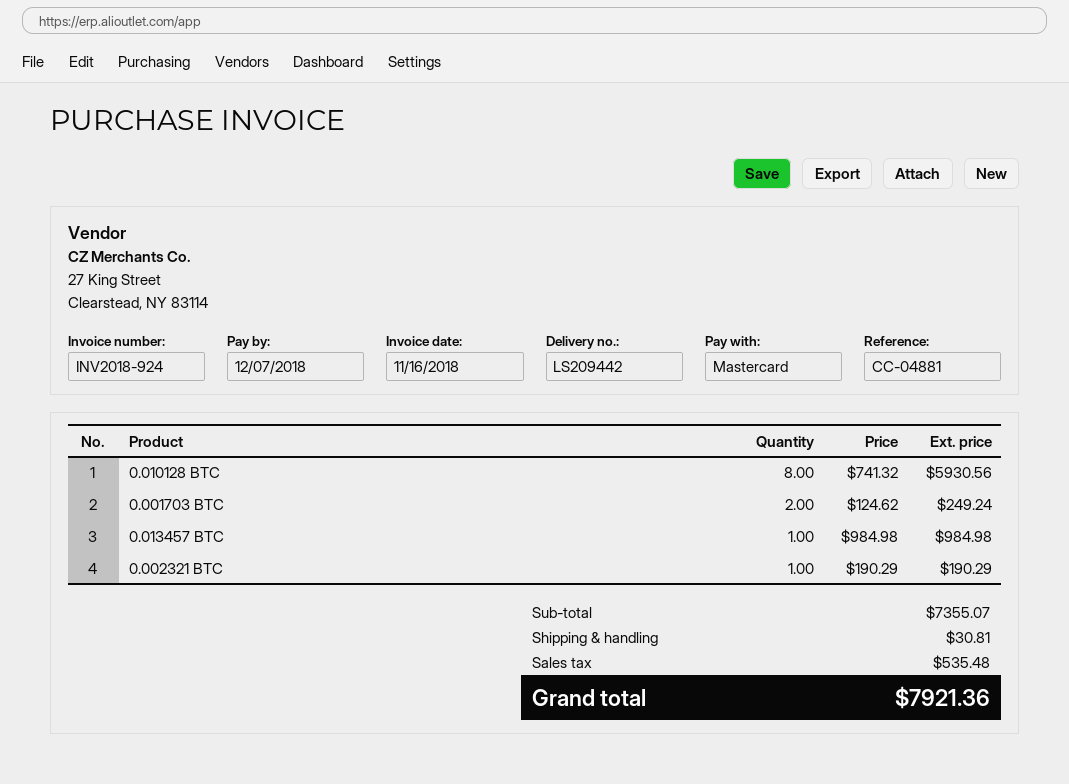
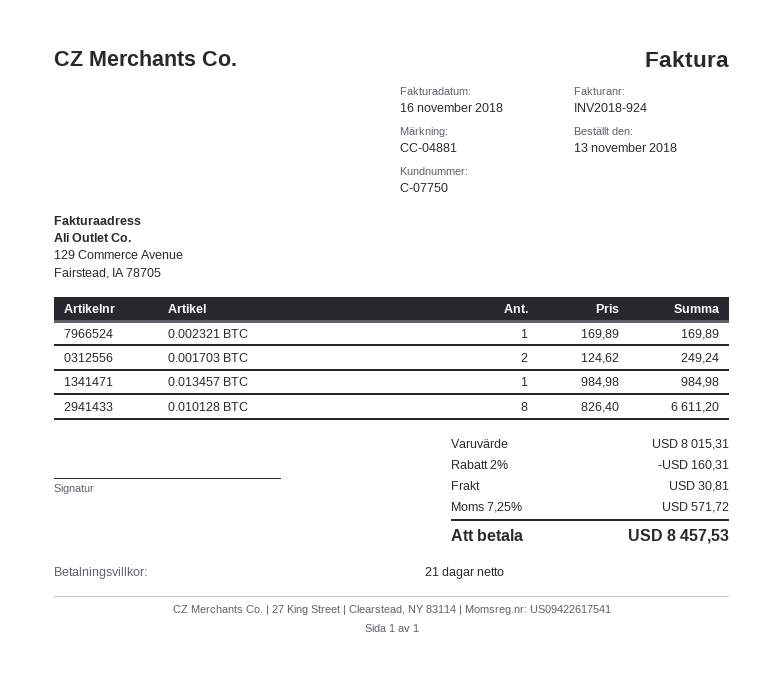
0.010128 BTC: 8 x 741.32 = 5930.56 -> 8 x 826.40 = 6611.20
0.002321 BTC: 1 x 190.29 = 190.29 -> 1 x 169.89 = 169.89
subtotal: 7355.07 -> 8015.31
discount: none -> 2% = 160.31
tax: 535.48 -> 571.72
total: 7921.36 -> 8457.53

